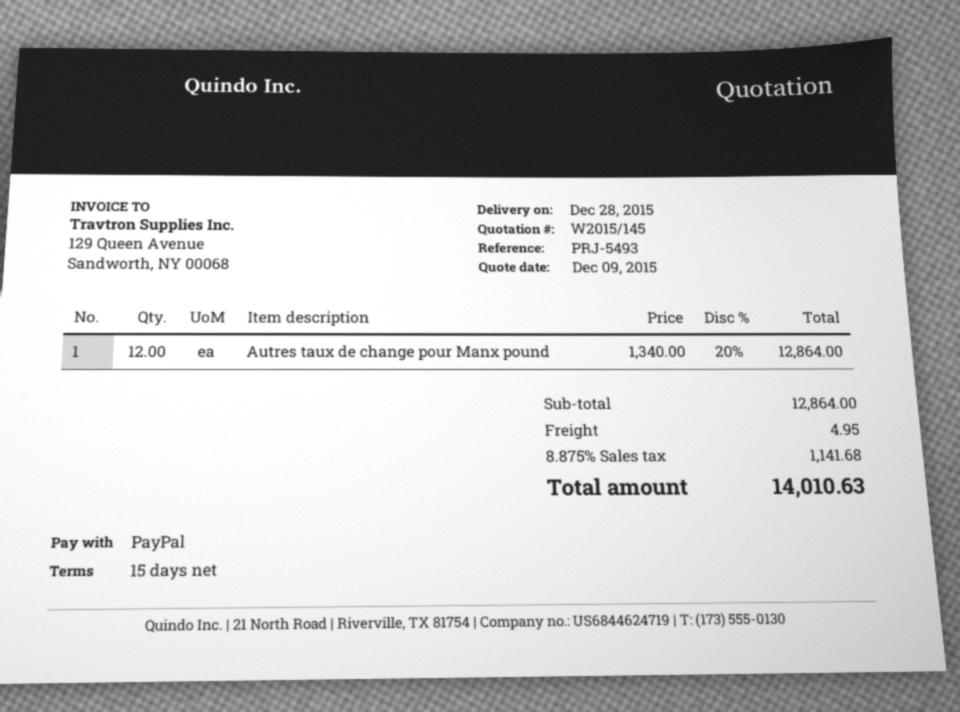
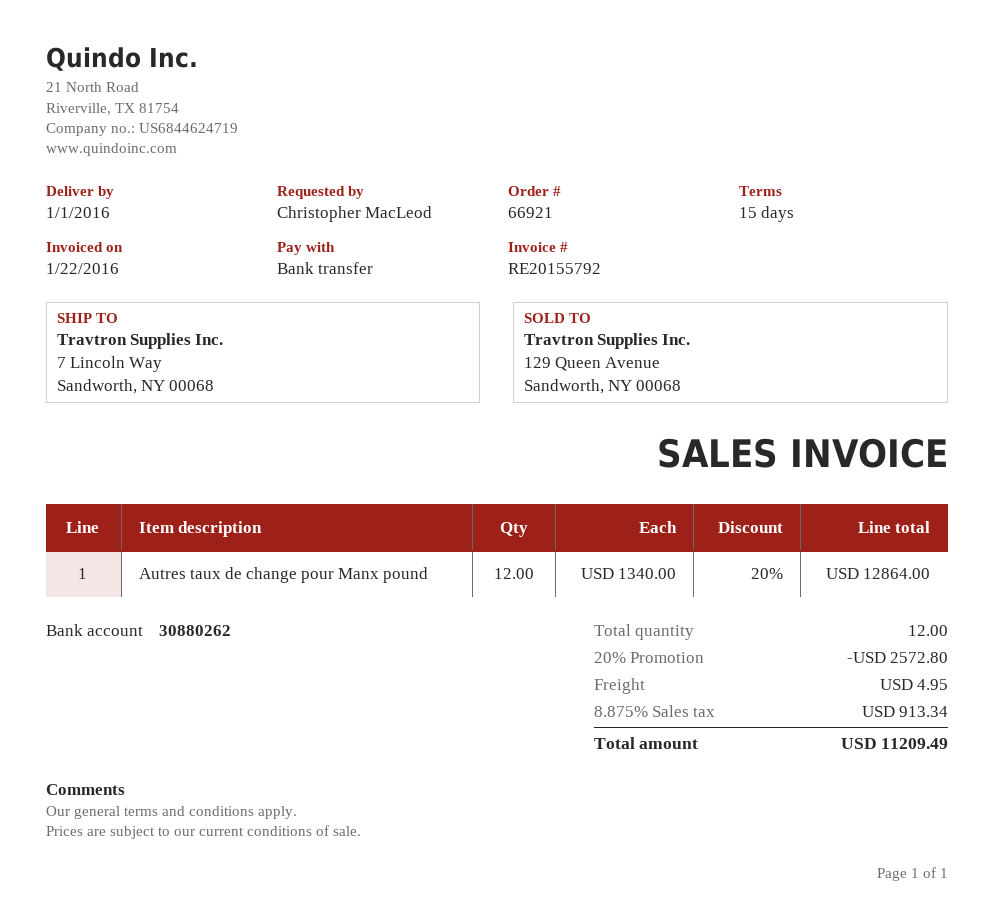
delivery date: 2015-12-28 -> 2016-01-01
payment method: PayPal -> bank transfer
discount: none -> 20% = 2572.80
tax: 8.875% = 1141.68 -> 8.875% = 913.34
total: 14010.63 -> 11209.49

